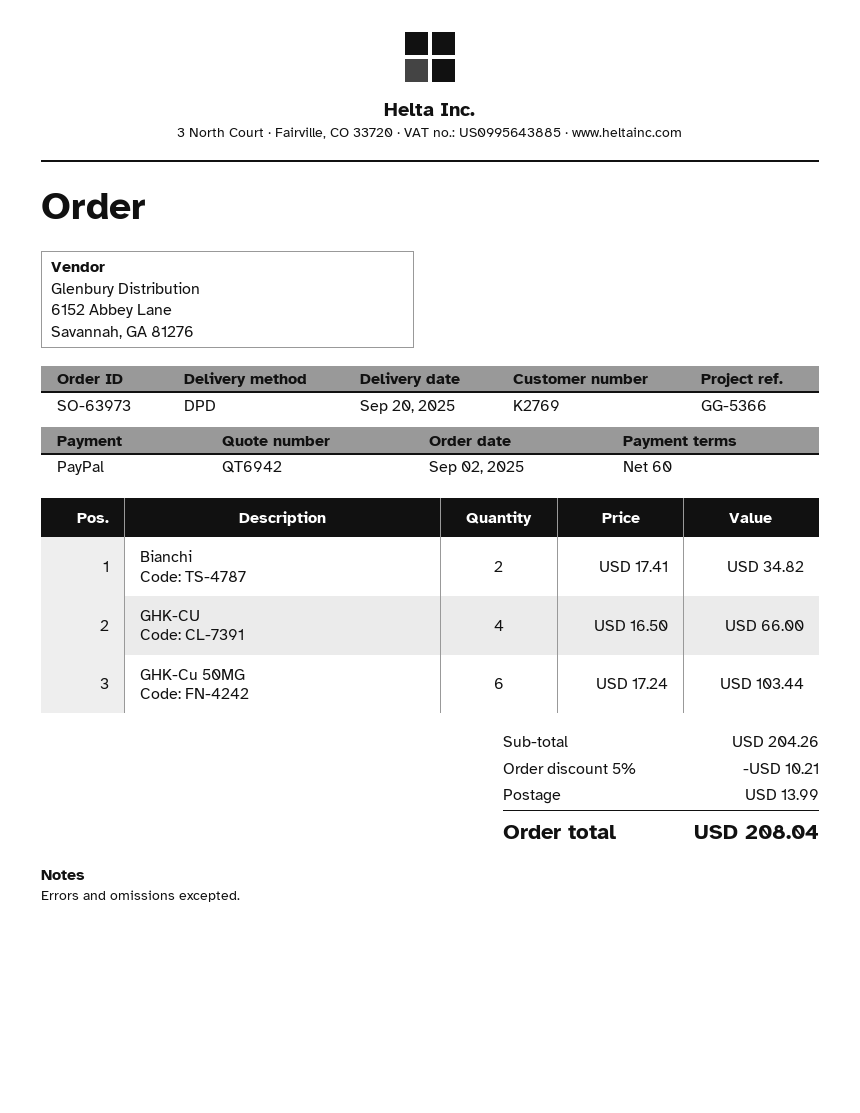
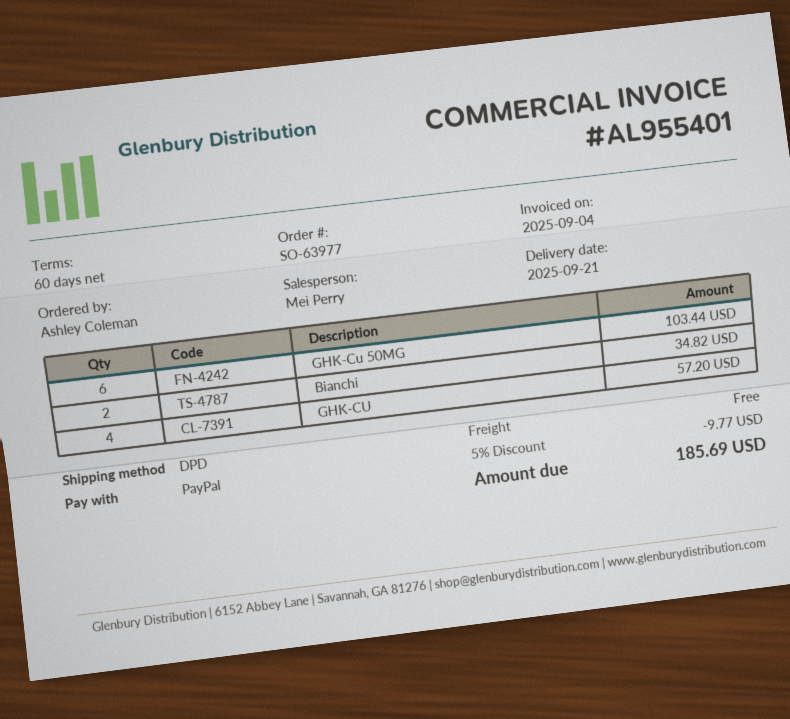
order number: SO-63973 -> SO-63977
delivery date: 2025-09-20 -> 2025-09-21
GHK-CU: 4 for 66.00 -> 4 for 57.20
discount: 5% = 10.21 -> 5% = 9.77
shipping: 13.99 -> 0.00
total: 208.04 -> 185.69

